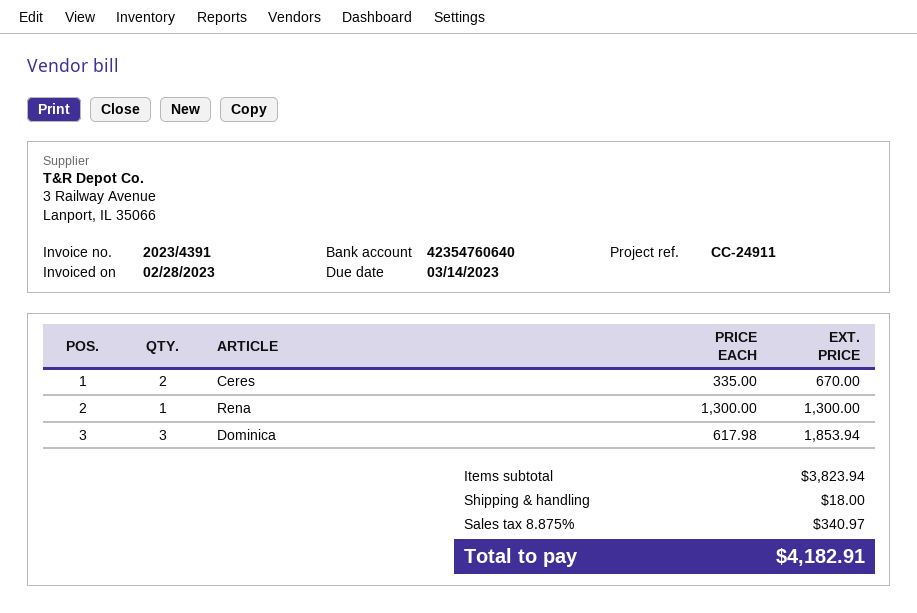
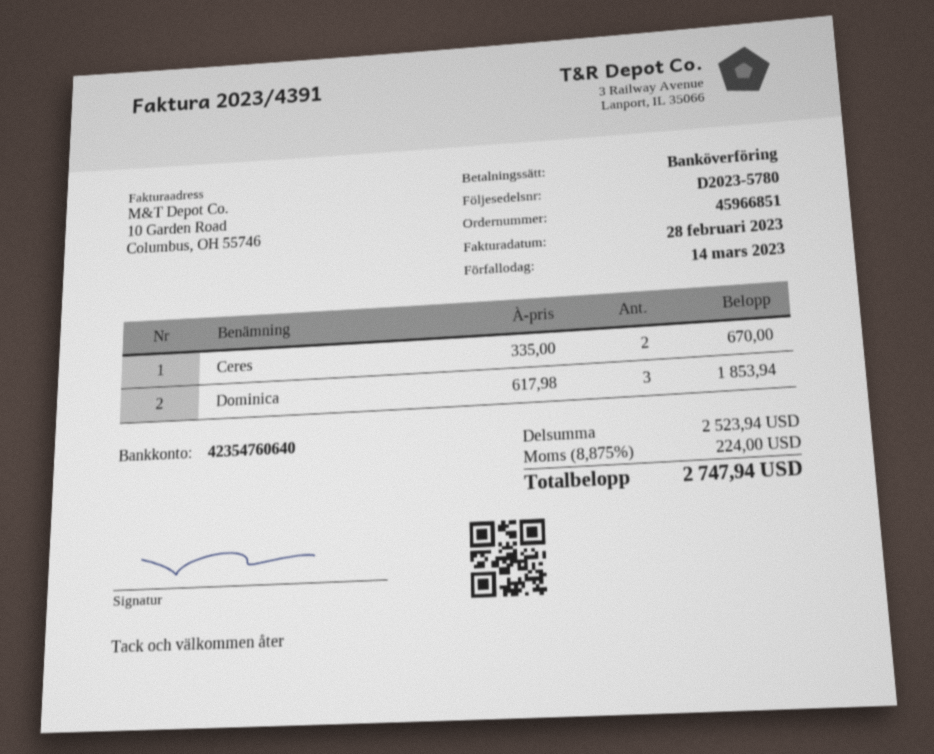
Rena: 1 x 1300.00 = 1300.00 -> none
subtotal: 3823.94 -> 2523.94
shipping: 18.00 -> none
tax: 8.875% = 340.97 -> 8.875% = 224.00
total: 4182.91 -> 2747.94

